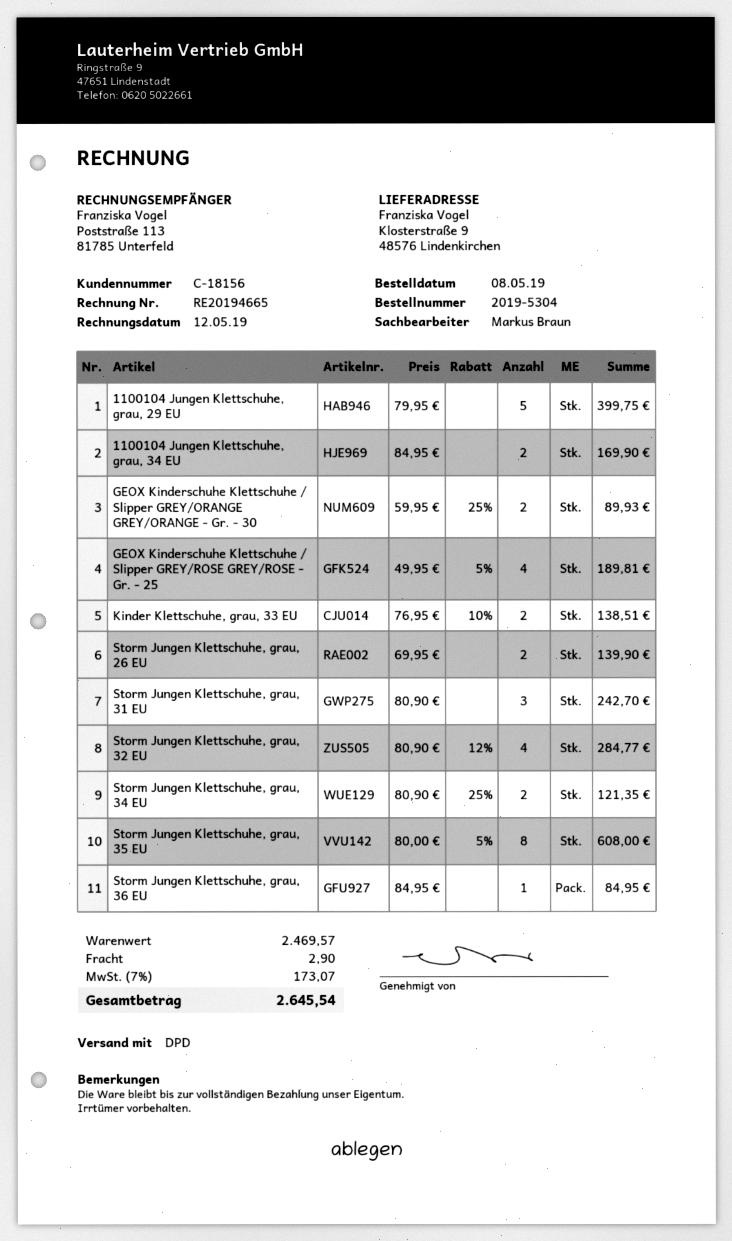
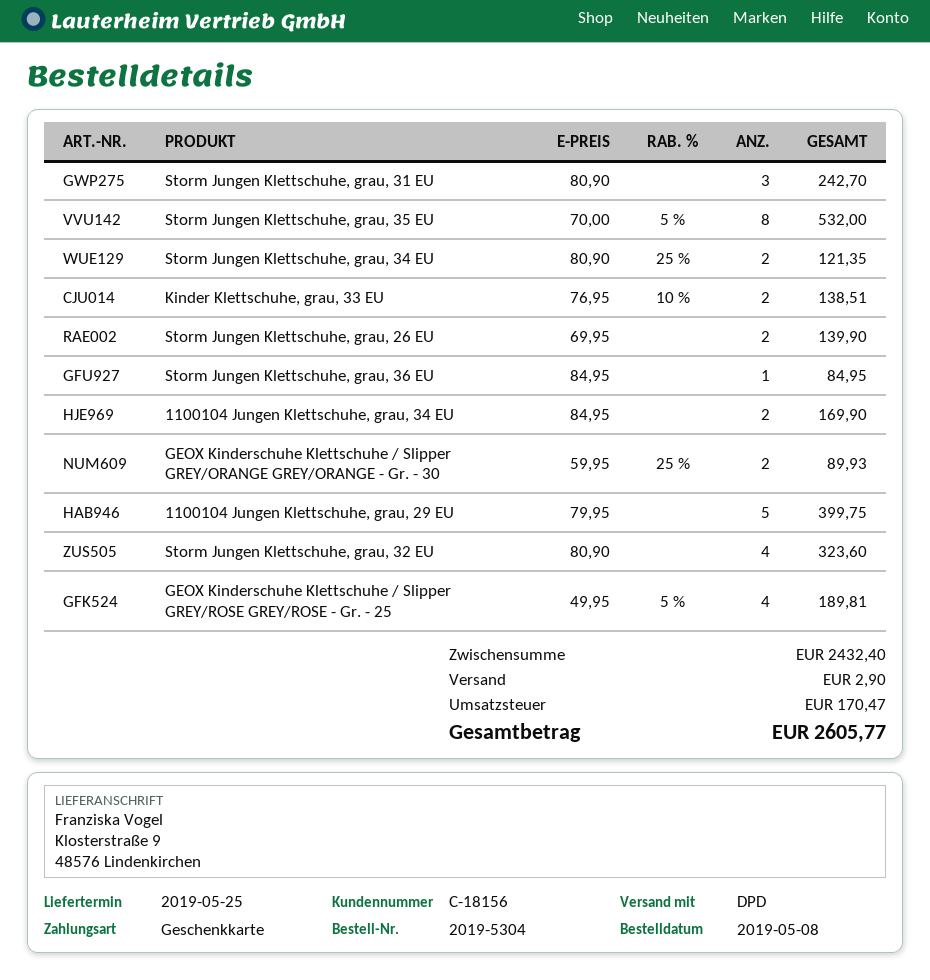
Storm Jungen Klettschuhe, grau, 32 EU: 4 x 80.90 - 12% = 284.77 -> 4 x 80.90 = 323.60
Storm Jungen Klettschuhe, grau, 35 EU: 8 x 80.00 - 5% = 608.00 -> 8 x 70.00 - 5% = 532.00
subtotal: 2469.57 -> 2432.40
tax: 173.07 -> 170.47
total: 2645.54 -> 2605.77

